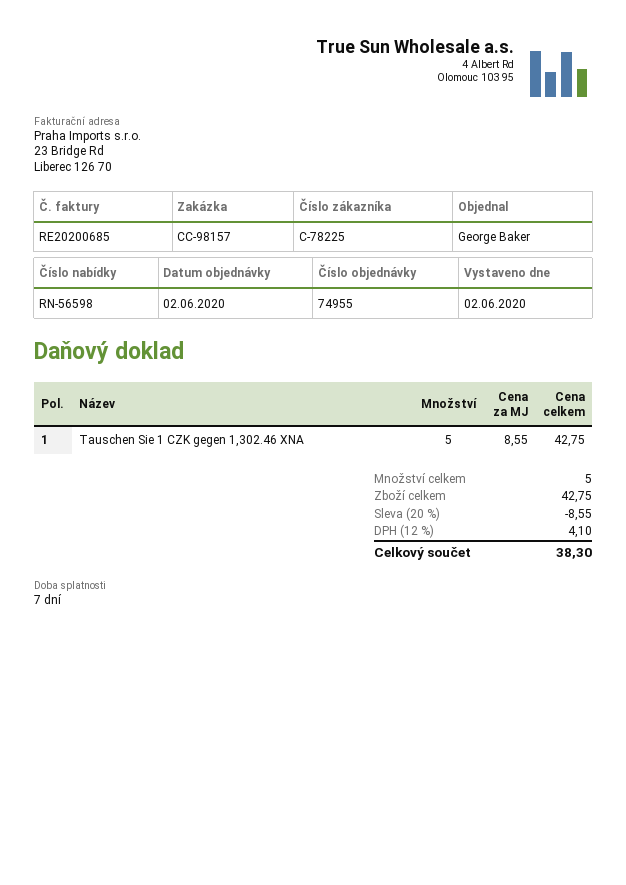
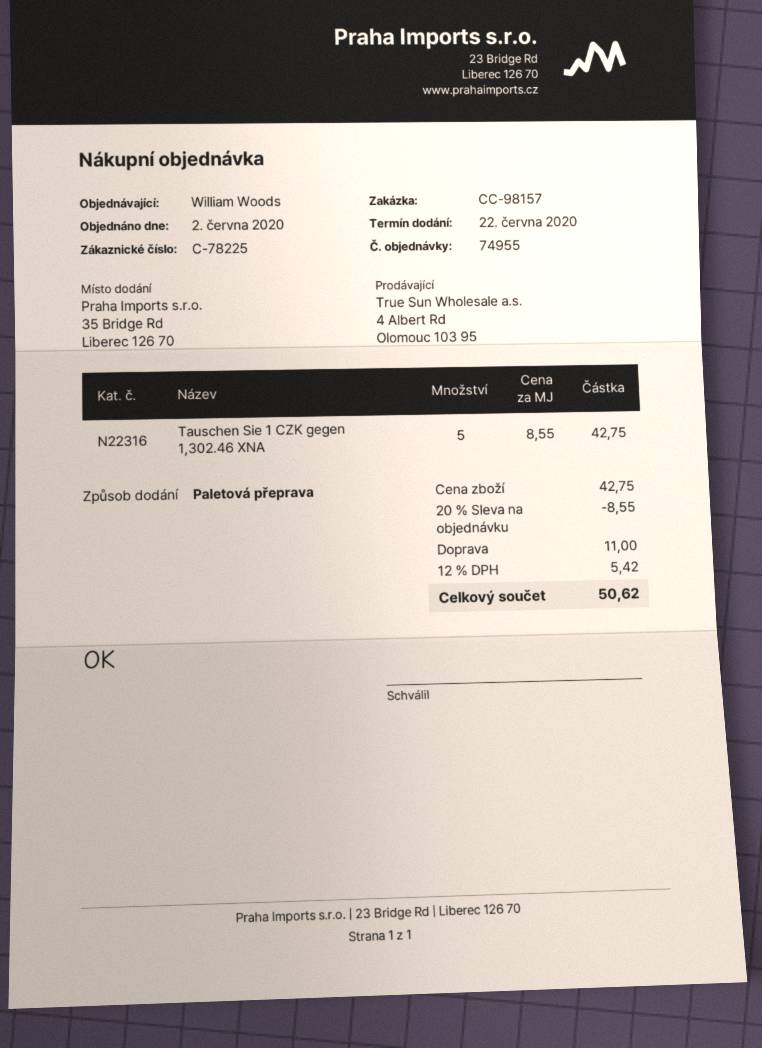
ordered by: George Baker -> William Woods
shipping: none -> 11.00
tax: 12% = 4.10 -> 12% = 5.42
total: 38.30 -> 50.62

